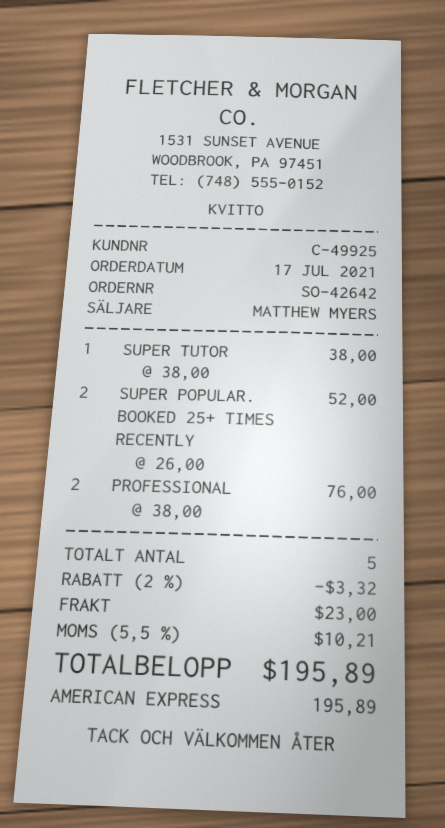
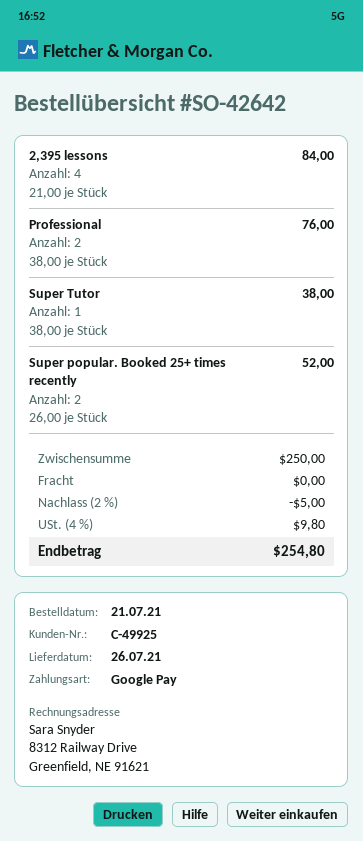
order date: 2021-07-17 -> 2021-07-21
payment method: American Express -> Google Pay
2,395 lessons: none -> 4 x 21.00 = 84.00
discount: 2% = 3.32 -> 2% = 5.00
shipping: 23.00 -> 0.00
tax: 5.5% = 10.21 -> 4% = 9.80
total: 195.89 -> 254.80

